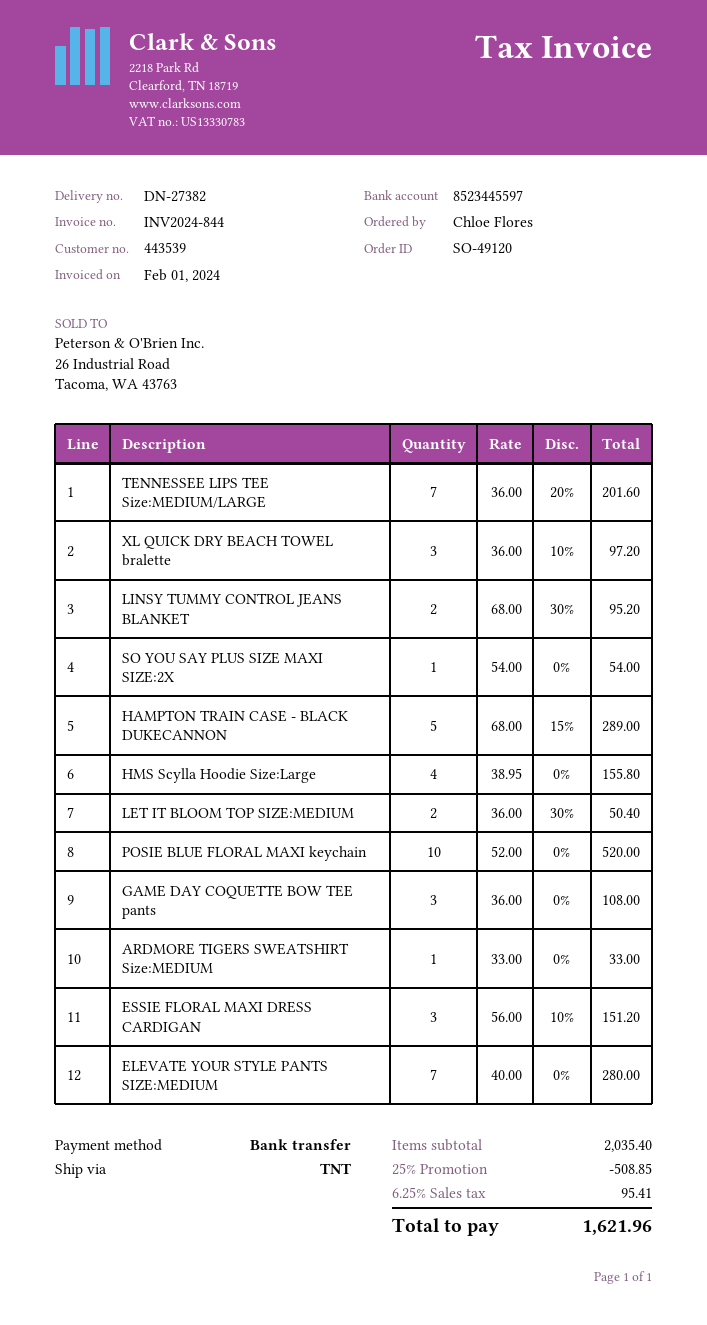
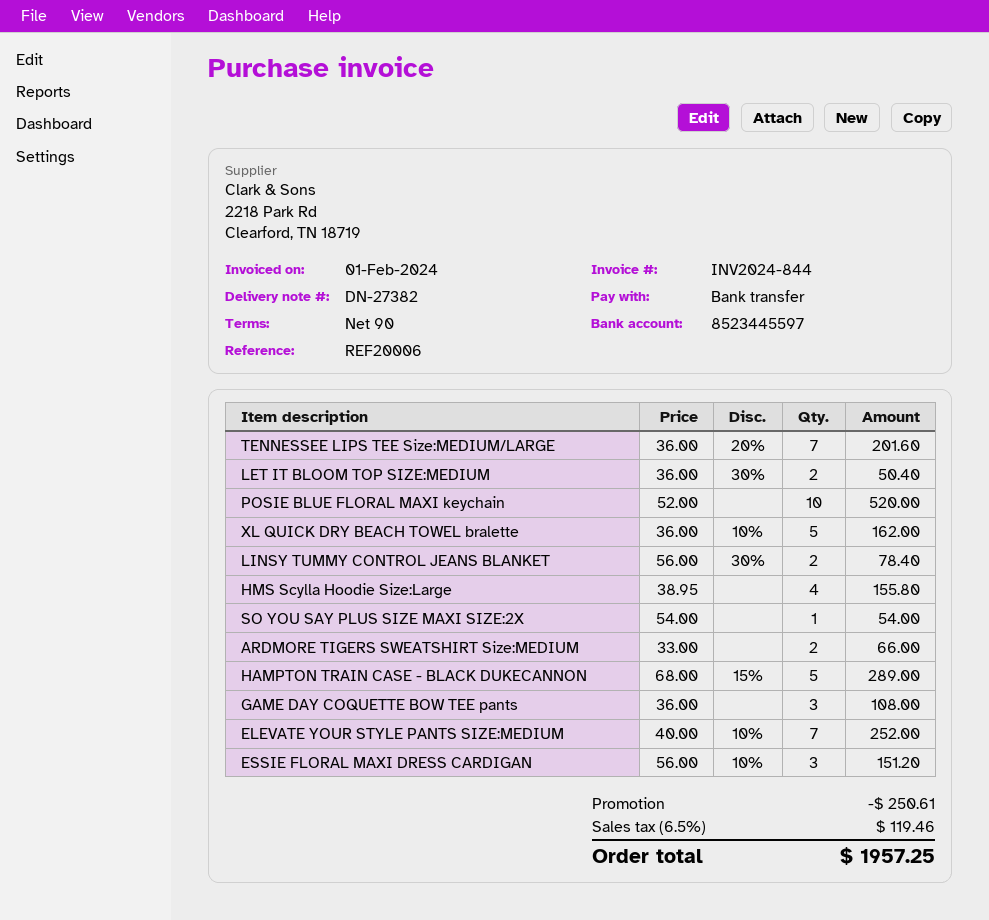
XL QUICK DRY BEACH TOWEL bralette: 3 x 36.00 - 10% = 97.20 -> 5 x 36.00 - 10% = 162.00
LINSY TUMMY CONTROL JEANS BLANKET: 2 x 68.00 - 30% = 95.20 -> 2 x 56.00 - 30% = 78.40
ARDMORE TIGERS SWEATSHIRT Size:MEDIUM: 1 x 33.00 = 33.00 -> 2 x 33.00 = 66.00
ELEVATE YOUR STYLE PANTS SIZE:MEDIUM: 7 x 40.00 = 280.00 -> 7 x 40.00 - 10% = 252.00
discount: 508.85 -> 250.61
tax: 6.25% = 95.41 -> 6.5% = 119.46
total: 1621.96 -> 1957.25

